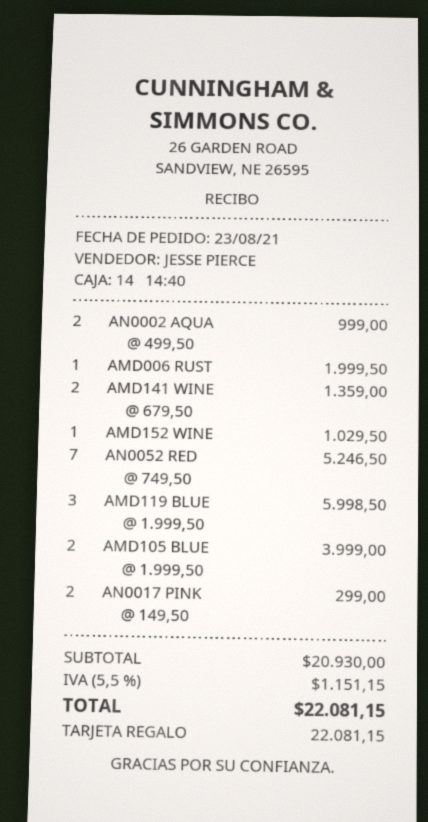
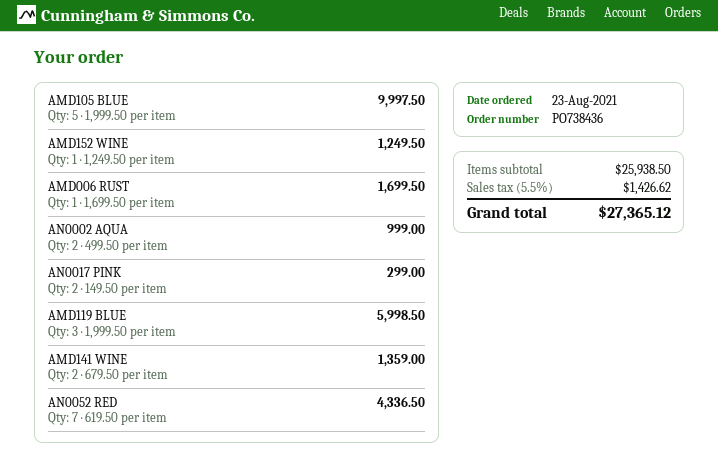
AMD006 RUST: 1 x 1999.50 = 1999.50 -> 1 x 1699.50 = 1699.50
AMD152 WINE: 1 x 1029.50 = 1029.50 -> 1 x 1249.50 = 1249.50
AN0052 RED: 7 x 749.50 = 5246.50 -> 7 x 619.50 = 4336.50
AMD105 BLUE: 2 x 1999.50 = 3999.00 -> 5 x 1999.50 = 9997.50
subtotal: 20930.00 -> 25938.50
tax: 5.5% = 1151.15 -> 5.5% = 1426.62
total: 22081.15 -> 27365.12

